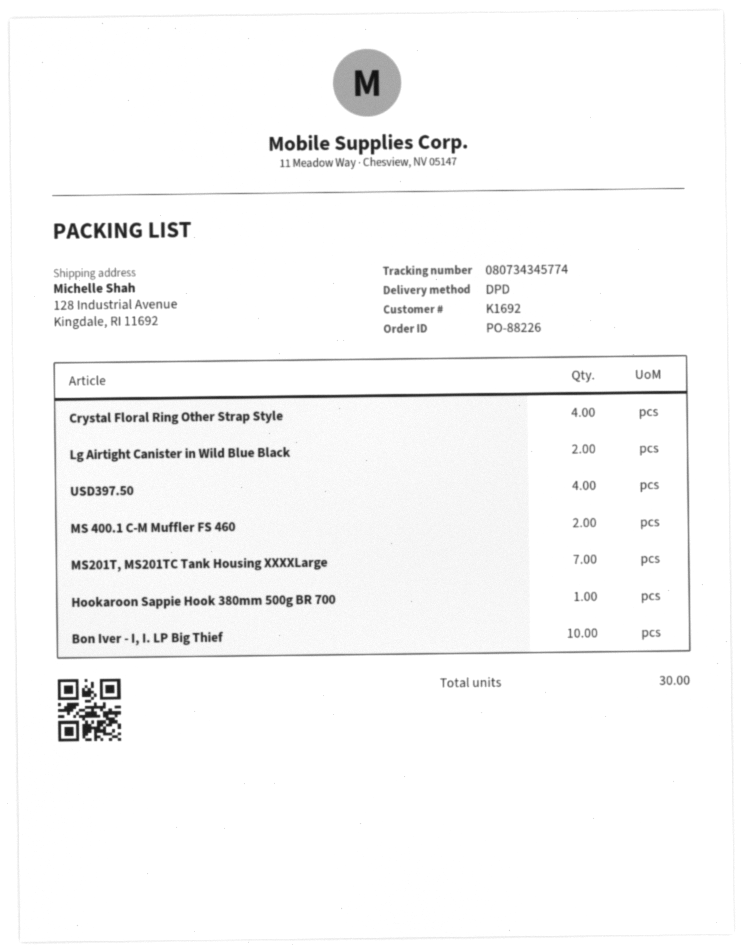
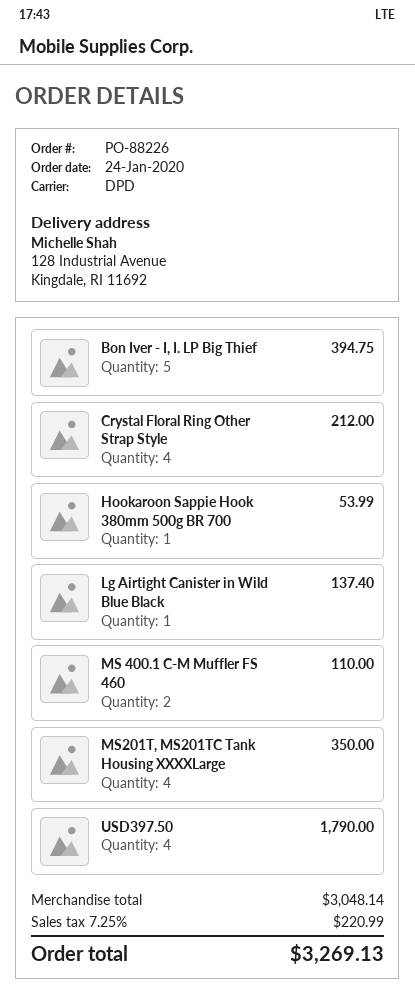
Lg Airtight Canister in Wild Blue Black: 2 -> 1
MS201T, MS201TC Tank Housing XXXXLarge: 7 -> 4
Bon Iver - I, I. LP Big Thief: 10 -> 5

